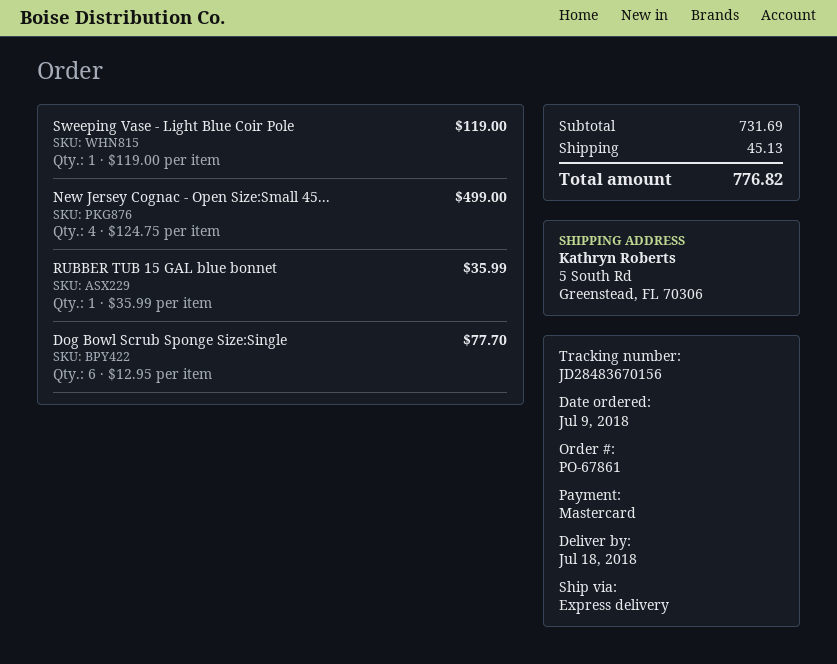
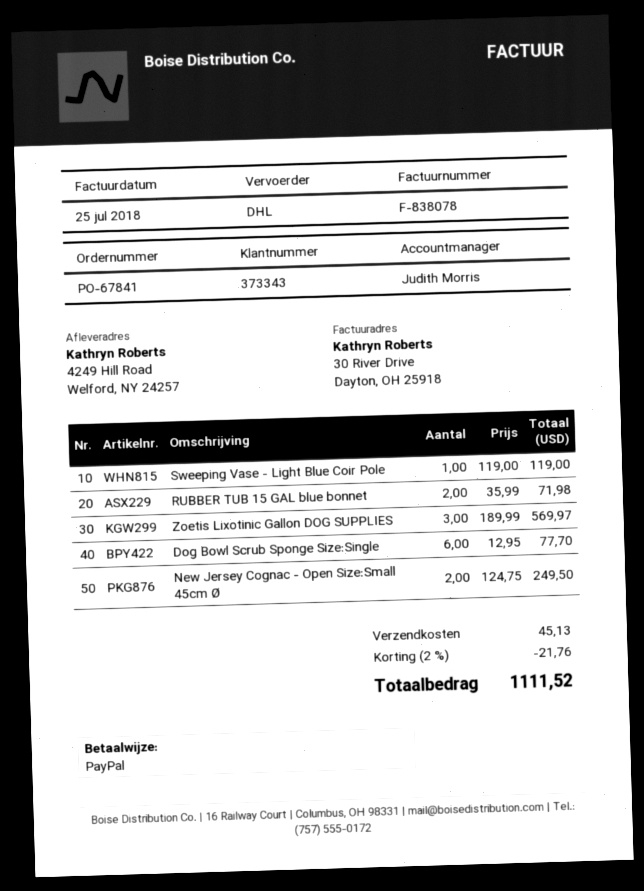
order number: PO-67861 -> PO-67841
payment method: Mastercard -> PayPal
shipping method: express -> DHL
ship to: 5 South Rd, Greenstead, FL 70306 -> 4249 Hill Road, Welford, NY 24257
New Jersey Cognac - Open Size:Small 45...: 4 x 124.75 = 499.00 -> 2 x 124.75 = 249.50
RUBBER TUB 15 GAL blue bonnet: 1 x 35.99 = 35.99 -> 2 x 35.99 = 71.98
Zoetis Lixotinic Gallon DOG SUPPLIES: none -> 3 x 189.99 = 569.97
discount: none -> 2% = 21.76
total: 776.82 -> 1111.52

